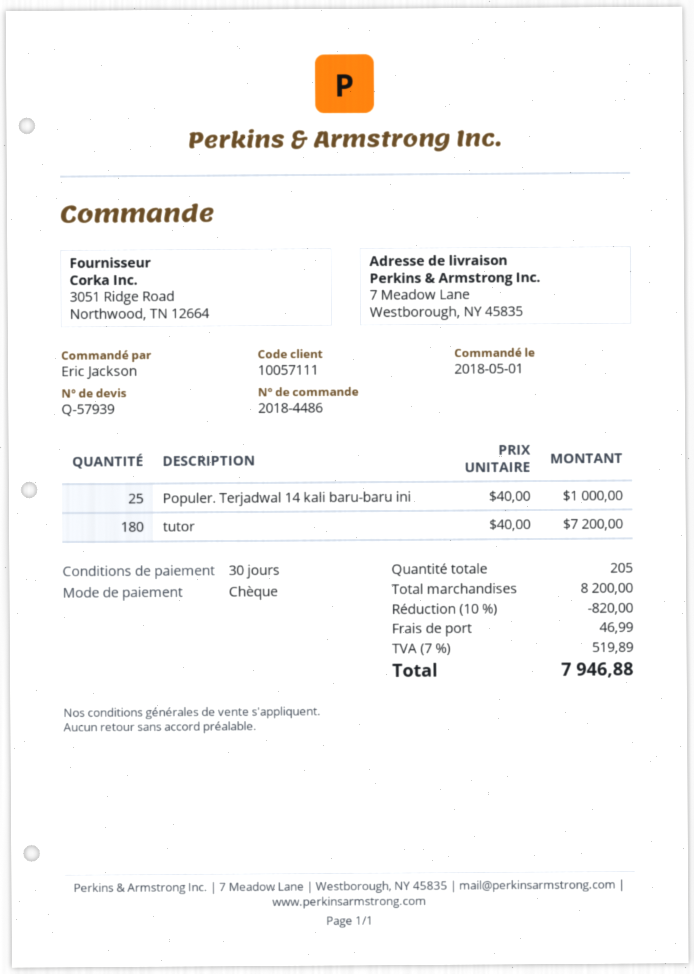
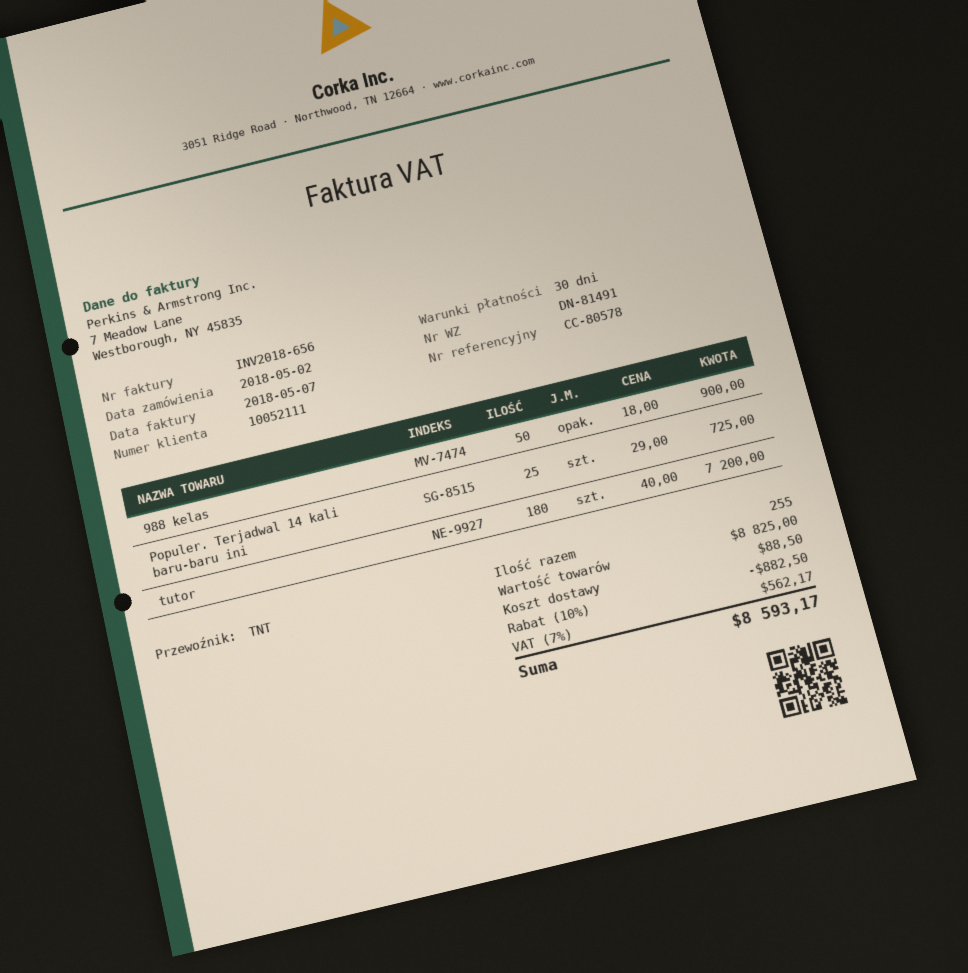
order date: 2018-05-01 -> 2018-05-02
customer number: 10057111 -> 10052111
Populer. Terjadwal 14 kali baru-baru ini: 25 x 40.00 = 1000.00 -> 25 x 29.00 = 725.00
988 kelas: none -> 50 x 18.00 = 900.00
total quantity: 205 -> 255
subtotal: 8200.00 -> 8825.00
discount: 10% = 820.00 -> 10% = 882.50
shipping: 46.99 -> 88.50
tax: 7% = 519.89 -> 7% = 562.17
total: 7946.88 -> 8593.17

